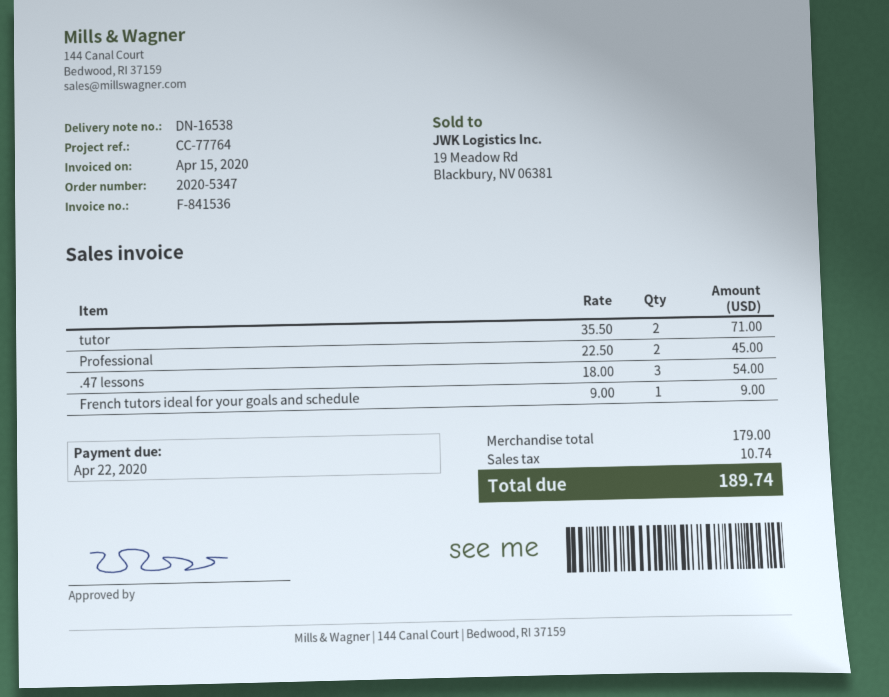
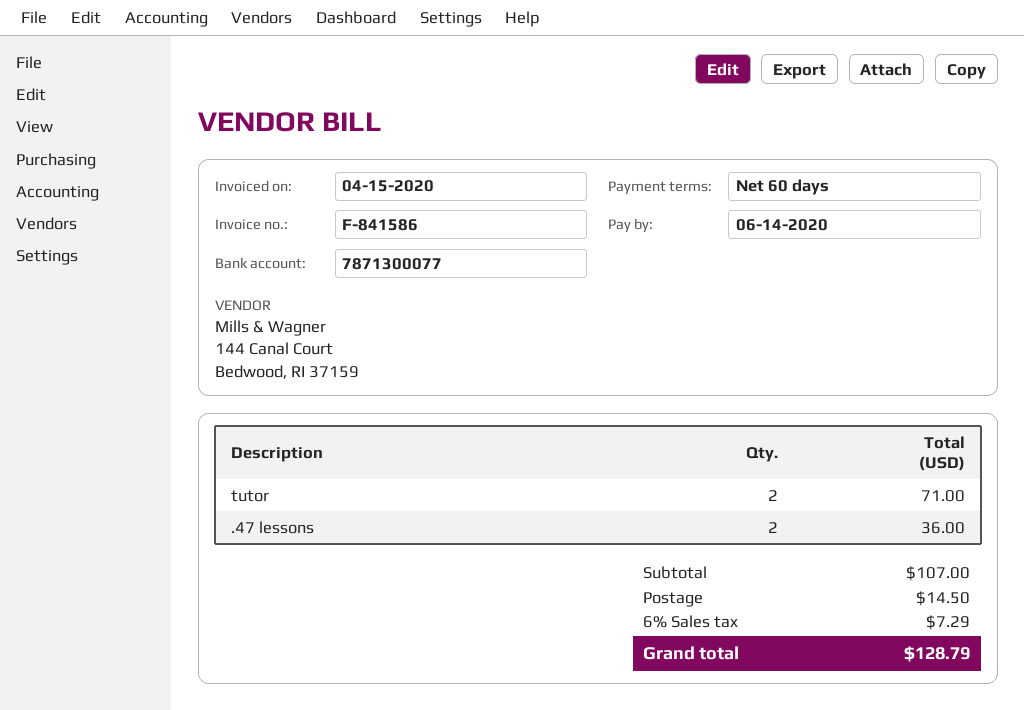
invoice number: F-841536 -> F-841586
due date: 2020-04-22 -> 2020-06-14
Professional: 2 for 45.00 -> none
.47 lessons: 3 for 54.00 -> 2 for 36.00
French tutors ideal for your goals and schedule: 1 for 9.00 -> none
subtotal: 179.00 -> 107.00
shipping: none -> 14.50
tax: 10.74 -> 7.29
total: 189.74 -> 128.79

